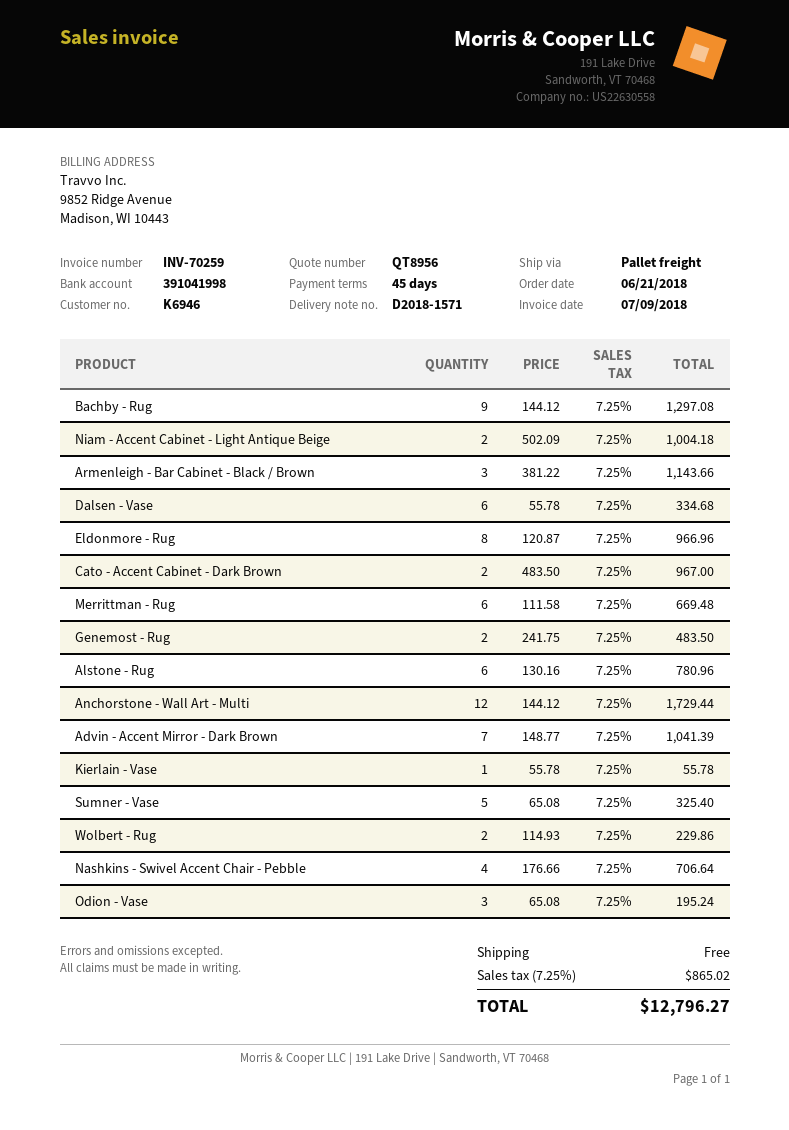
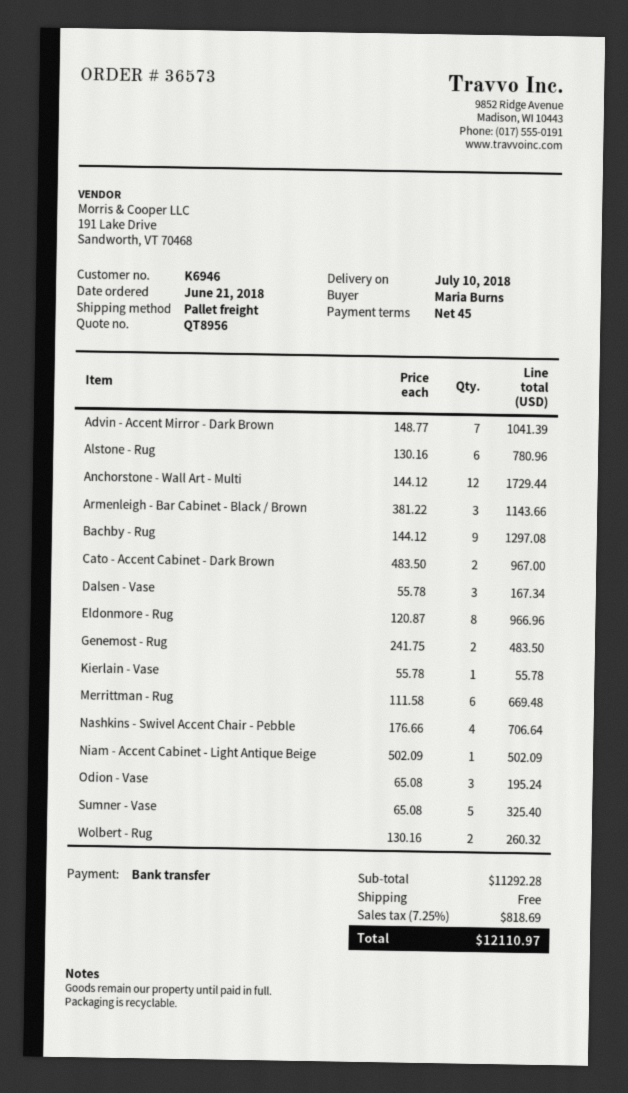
Niam - Accent Cabinet - Light Antique Beige: 2 x 502.09 = 1004.18 -> 1 x 502.09 = 502.09
Dalsen - Vase: 6 x 55.78 = 334.68 -> 3 x 55.78 = 167.34
Wolbert - Rug: 2 x 114.93 = 229.86 -> 2 x 130.16 = 260.32
tax: 7.25% = 865.02 -> 7.25% = 818.69
total: 12796.27 -> 12110.97

